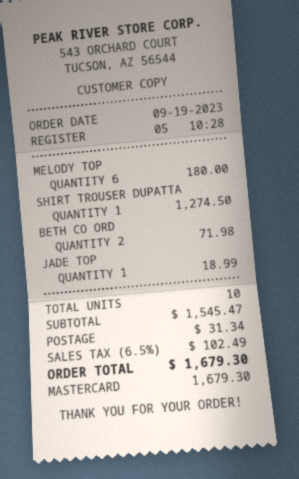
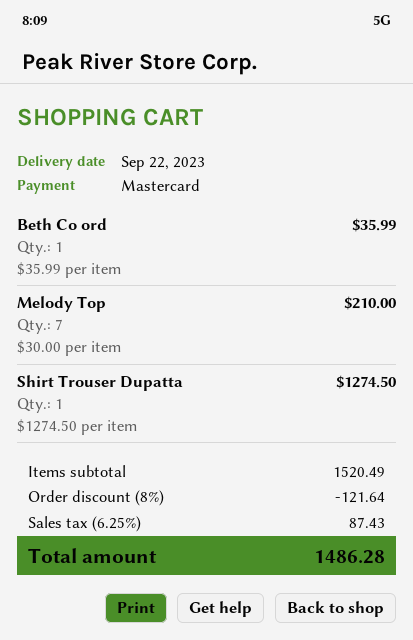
MELODY TOP: 6 for 180.00 -> 7 for 210.00
BETH CO ORD: 2 for 71.98 -> 1 for 35.99
JADE TOP: 1 for 18.99 -> none
subtotal: 1545.47 -> 1520.49
discount: none -> 8% = 121.64
shipping: 31.34 -> none
tax: 6.5% = 102.49 -> 6.25% = 87.43
total: 1679.30 -> 1486.28

